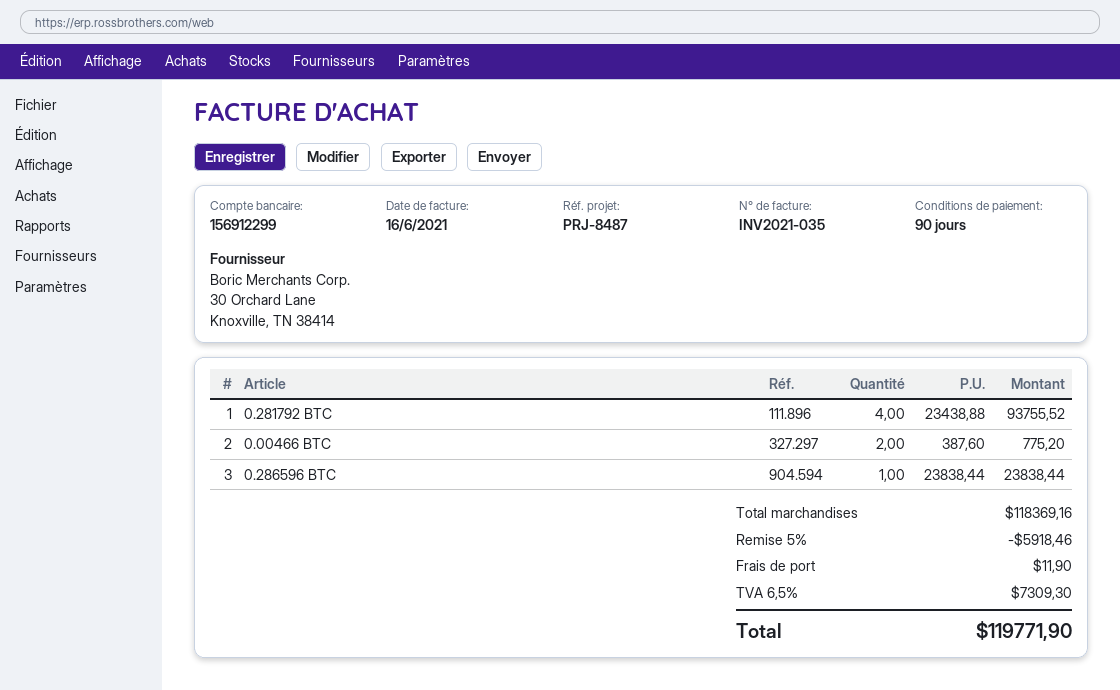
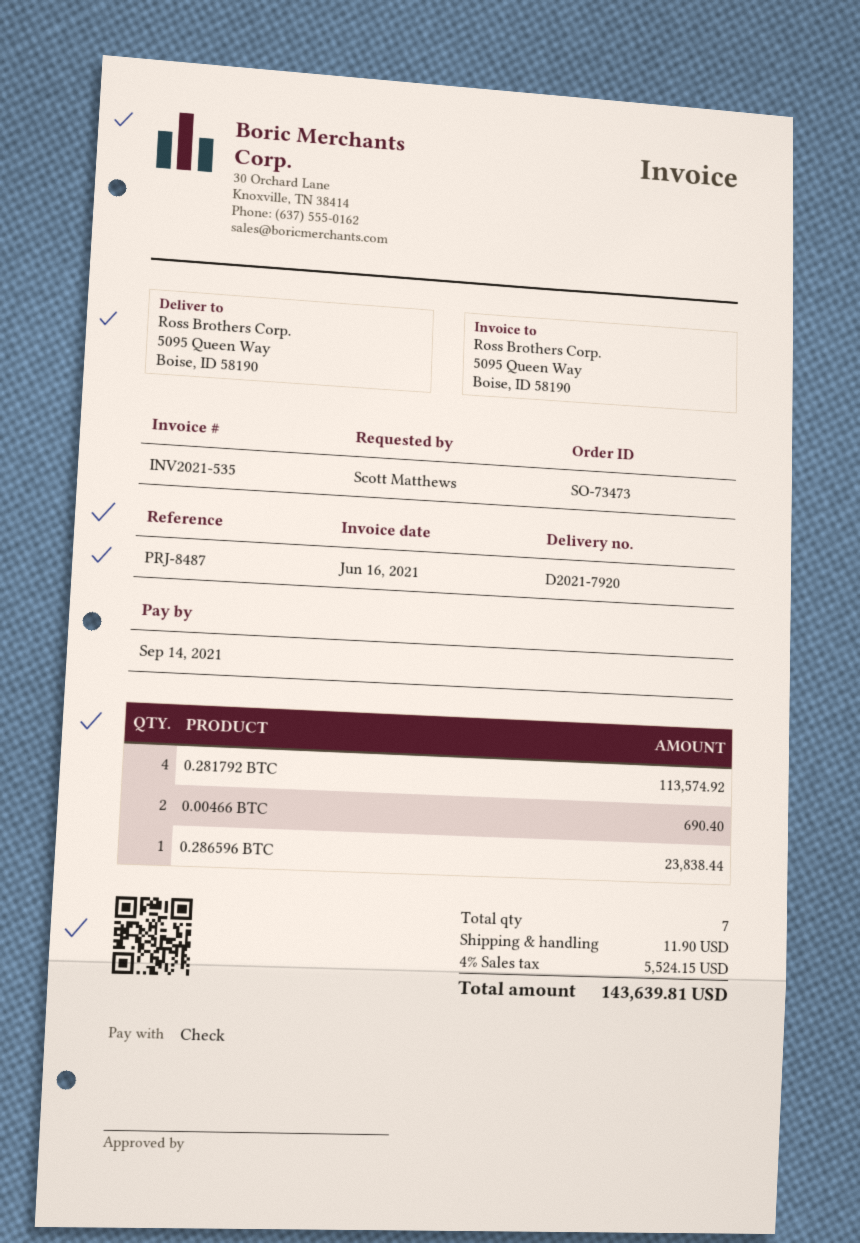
invoice number: INV2021-035 -> INV2021-535
0.281792 BTC: 4 for 93755.52 -> 4 for 113574.92
0.00466 BTC: 2 for 775.20 -> 2 for 690.40
discount: 5% = 5918.46 -> none
tax: 6.5% = 7309.30 -> 4% = 5524.15
total: 119771.90 -> 143639.81

